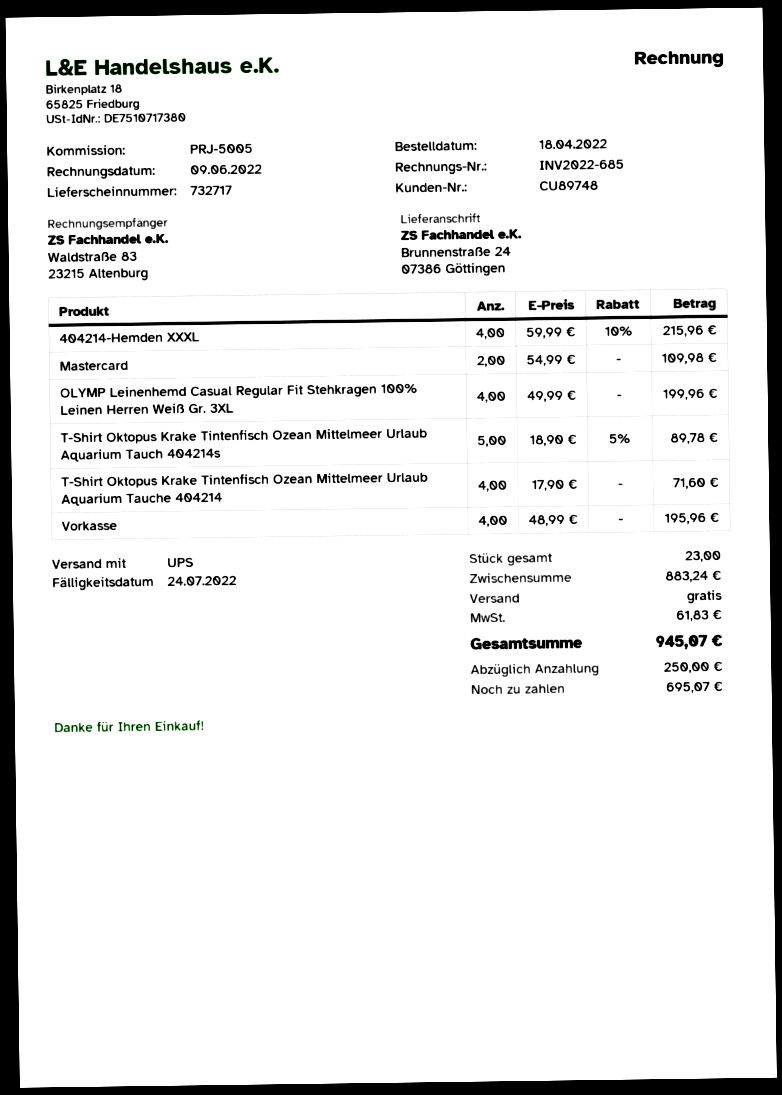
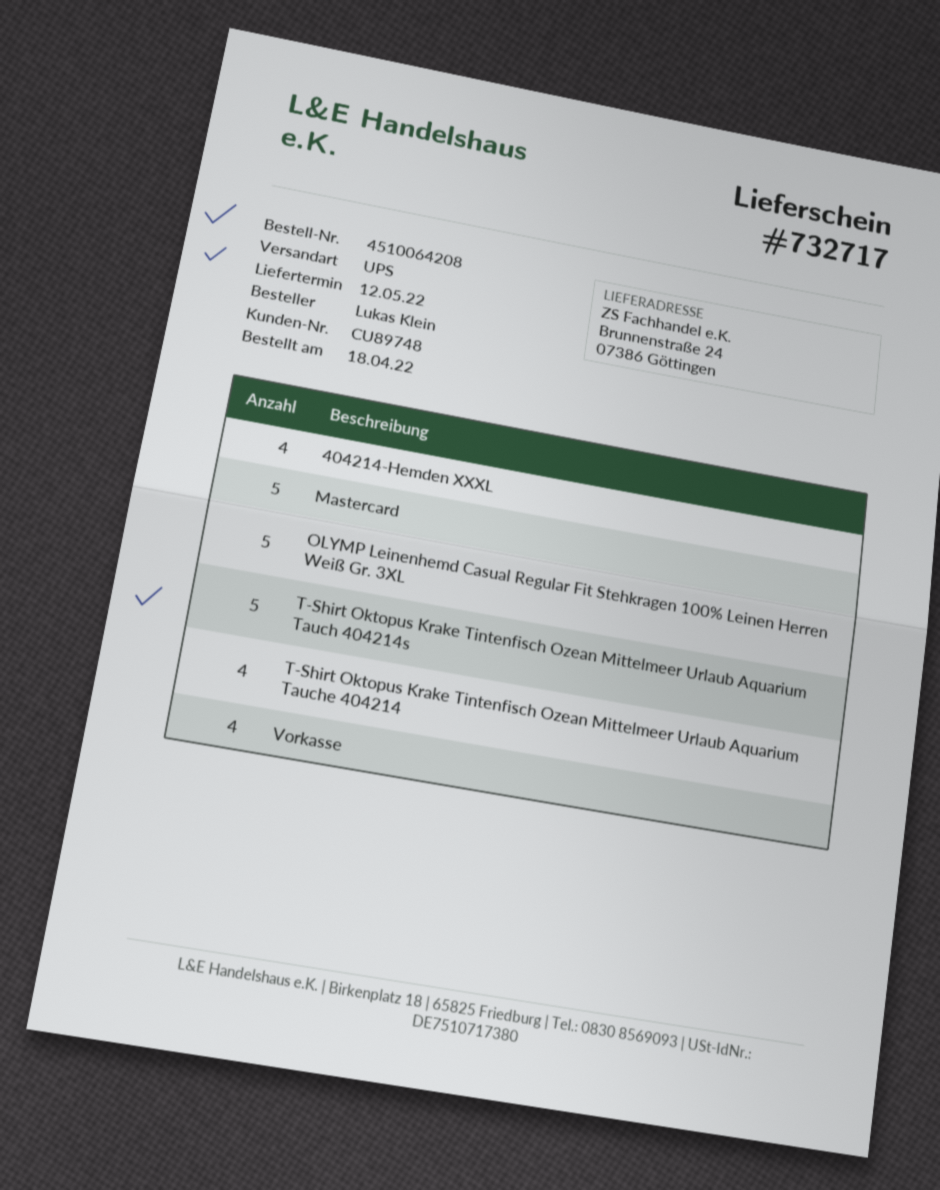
Mastercard: 2 -> 5
OLYMP Leinenhemd Casual Regular Fit Stehkragen 100% Leinen Herren Weiß Gr. 3XL: 4 -> 5

